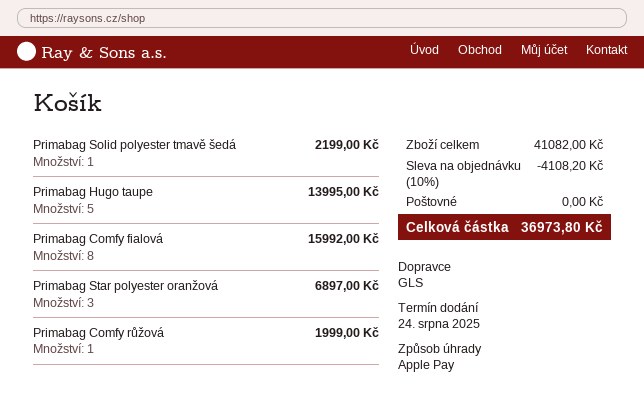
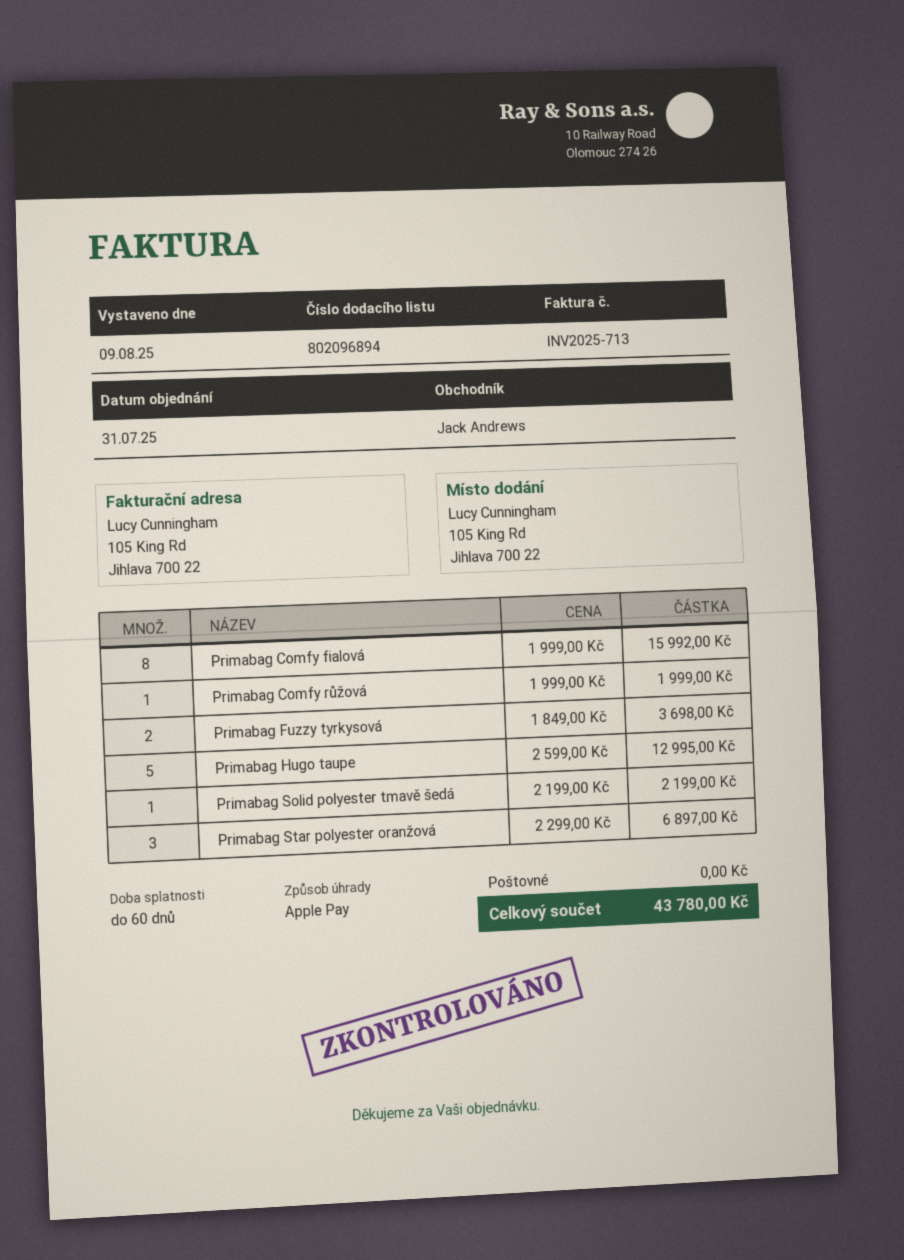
Primabag Hugo taupe: 5 for 13995.00 -> 5 for 12995.00
Primabag Fuzzy tyrkysová: none -> 2 for 3698.00
discount: 10% = 4108.20 -> none
total: 36973.80 -> 43780.00

